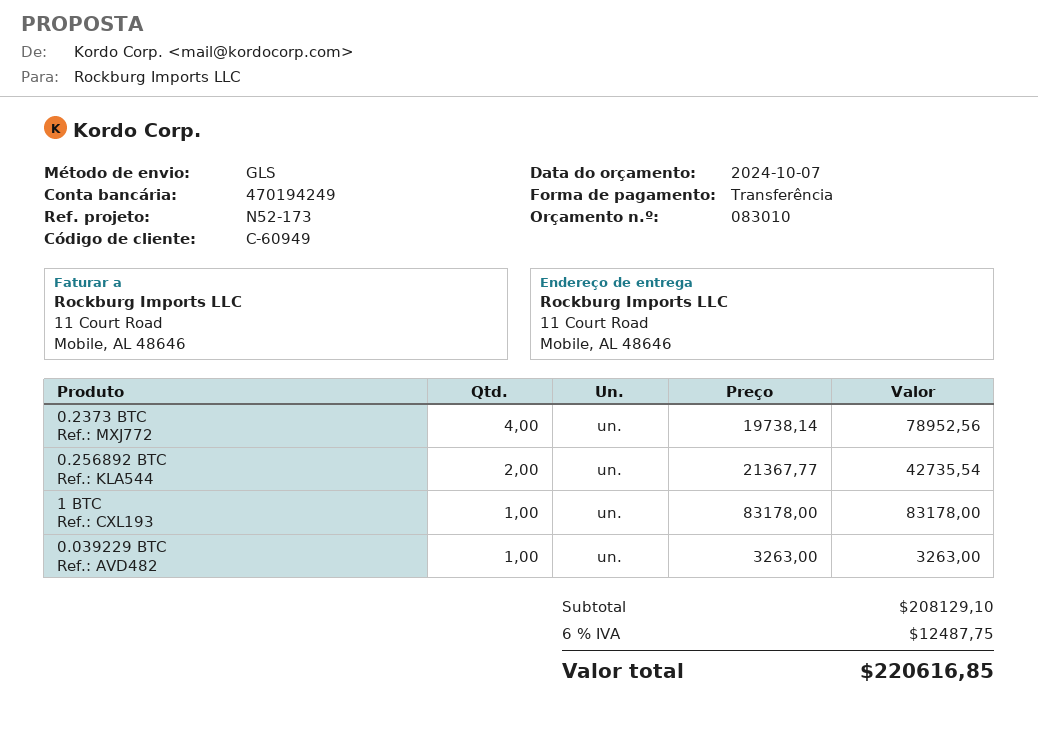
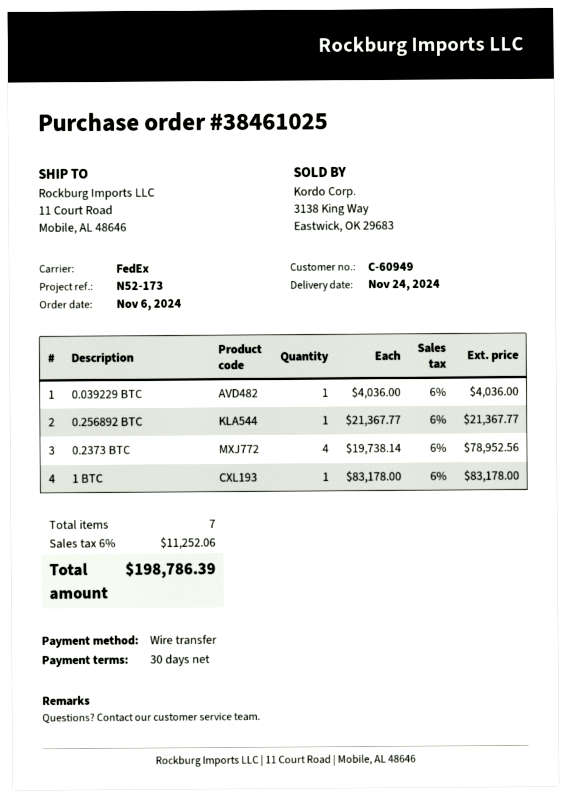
shipping method: GLS -> FedEx
0.256892 BTC: 2 x 21367.77 = 42735.54 -> 1 x 21367.77 = 21367.77
0.039229 BTC: 1 x 3263.00 = 3263.00 -> 1 x 4036.00 = 4036.00
tax: 6% = 12487.75 -> 6% = 11252.06
total: 220616.85 -> 198786.39

